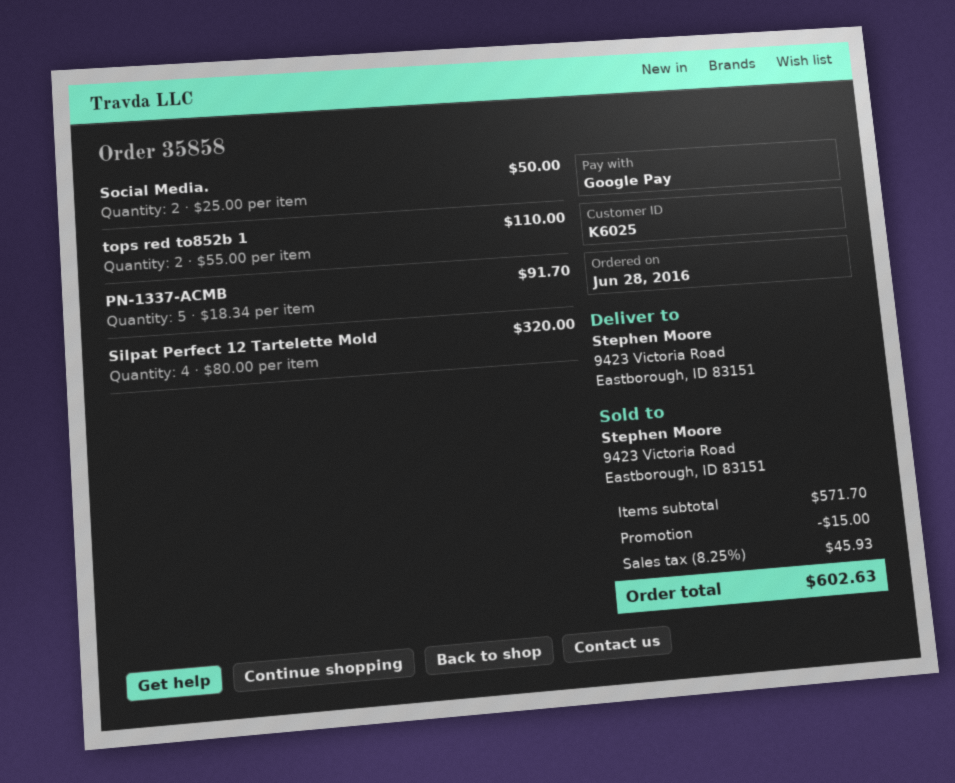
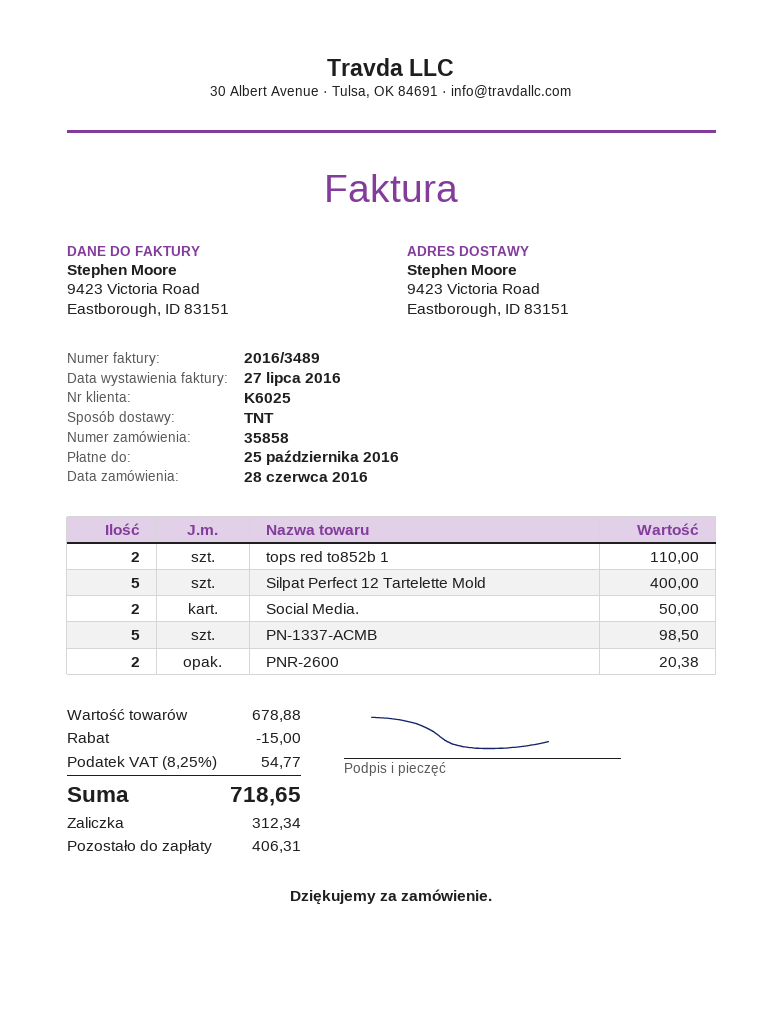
PN-1337-ACMB: 5 for 91.70 -> 5 for 98.50
Silpat Perfect 12 Tartelette Mold: 4 for 320.00 -> 5 for 400.00
PNR-2600: none -> 2 for 20.38
subtotal: 571.70 -> 678.88
tax: 8.25% = 45.93 -> 8.25% = 54.77
total: 602.63 -> 718.65

